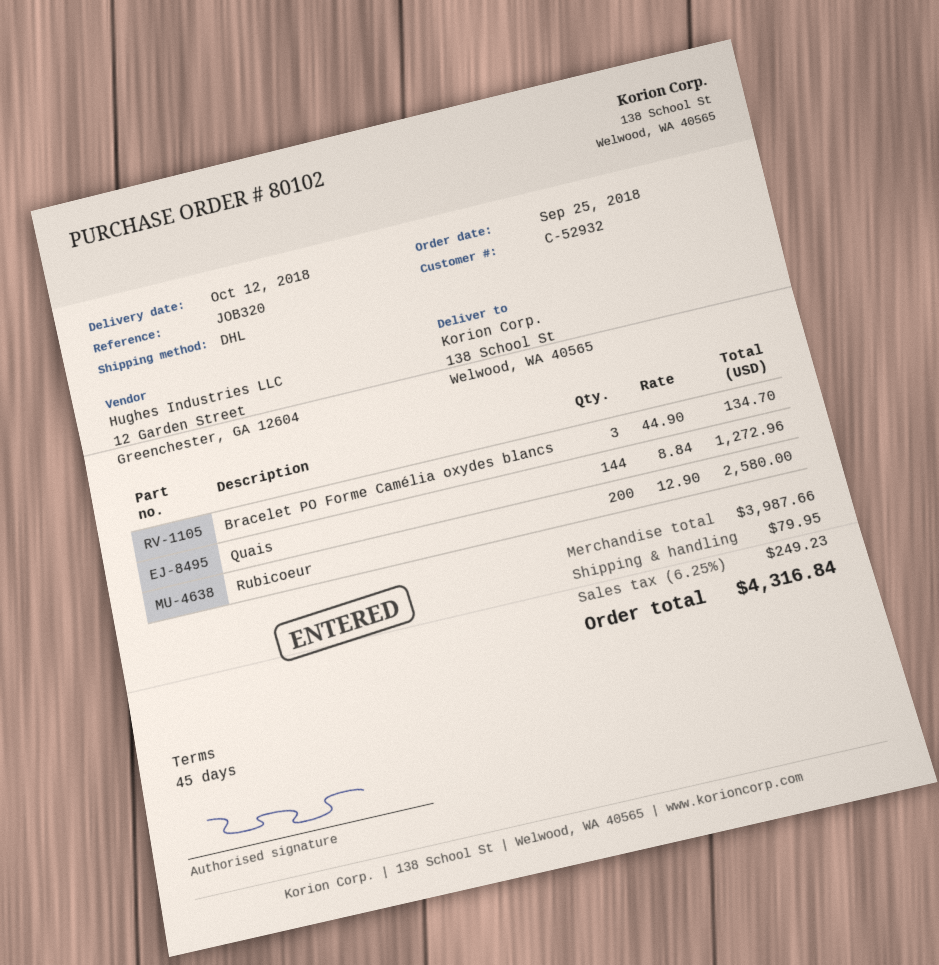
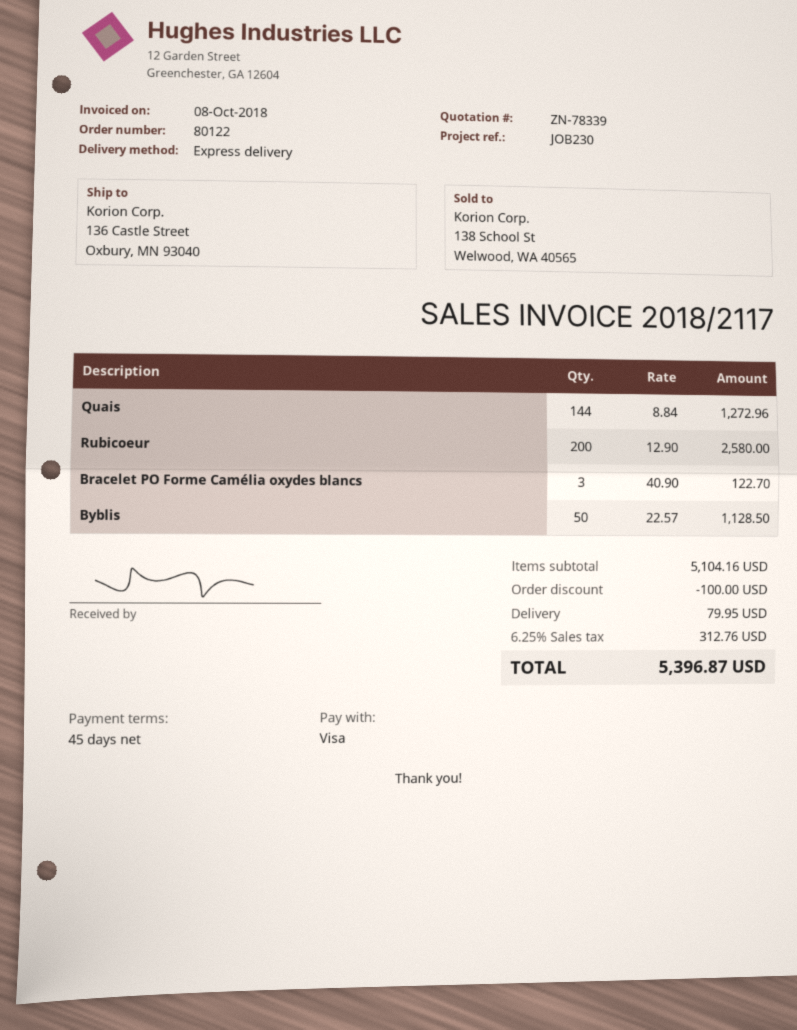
order number: 80102 -> 80122
reference: JOB320 -> JOB230
shipping method: DHL -> express
ship to: 138 School St, Welwood, WA 40565 -> 136 Castle Street, Oxbury, MN 93040
Bracelet PO Forme Camélia oxydes blancs: 3 x 44.90 = 134.70 -> 3 x 40.90 = 122.70
Byblis: none -> 50 x 22.57 = 1128.50
subtotal: 3987.66 -> 5104.16
discount: none -> 100.00
tax: 6.25% = 249.23 -> 6.25% = 312.76
total: 4316.84 -> 5396.87

